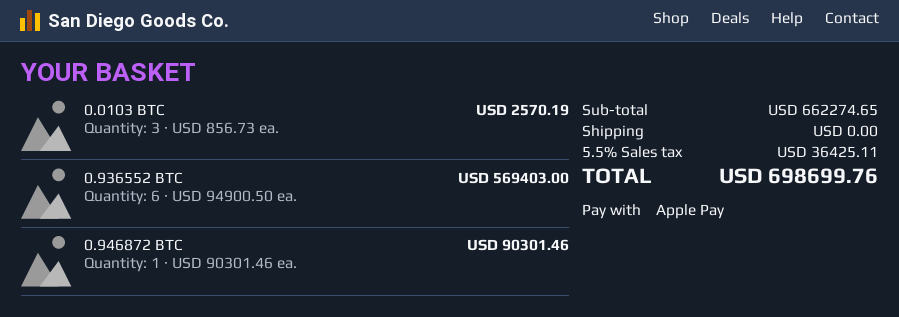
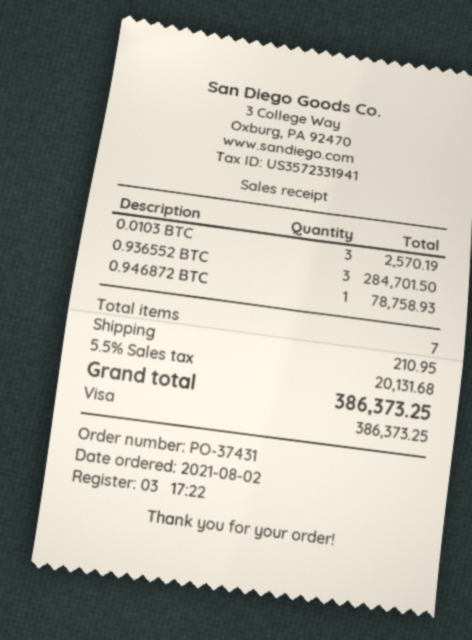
payment method: Apple Pay -> Visa
0.936552 BTC: 6 for 569403.00 -> 3 for 284701.50
0.946872 BTC: 1 for 90301.46 -> 1 for 78758.93
shipping: 0.00 -> 210.95
tax: 5.5% = 36425.11 -> 5.5% = 20131.68
total: 698699.76 -> 386373.25

